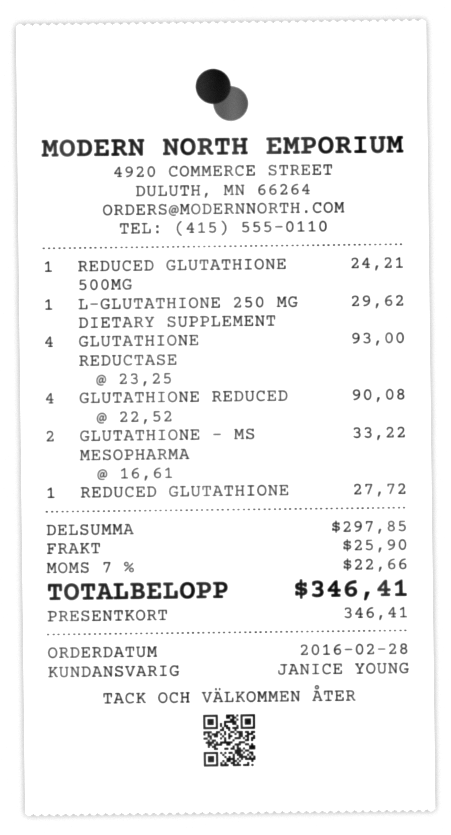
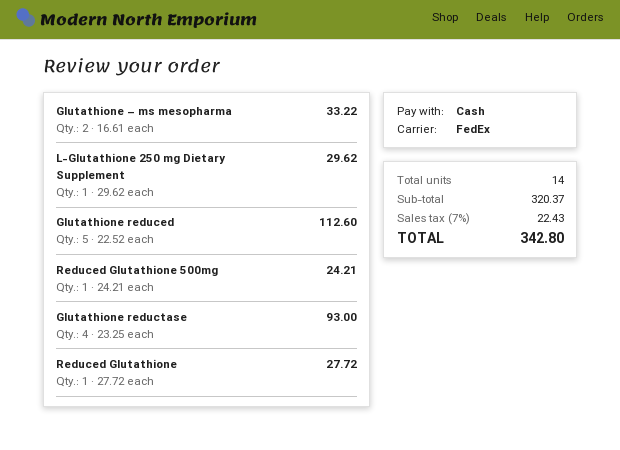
payment method: gift card -> cash
GLUTATHIONE REDUCED: 4 x 22.52 = 90.08 -> 5 x 22.52 = 112.60
subtotal: 297.85 -> 320.37
shipping: 25.90 -> none
tax: 7% = 22.66 -> 7% = 22.43
total: 346.41 -> 342.80

